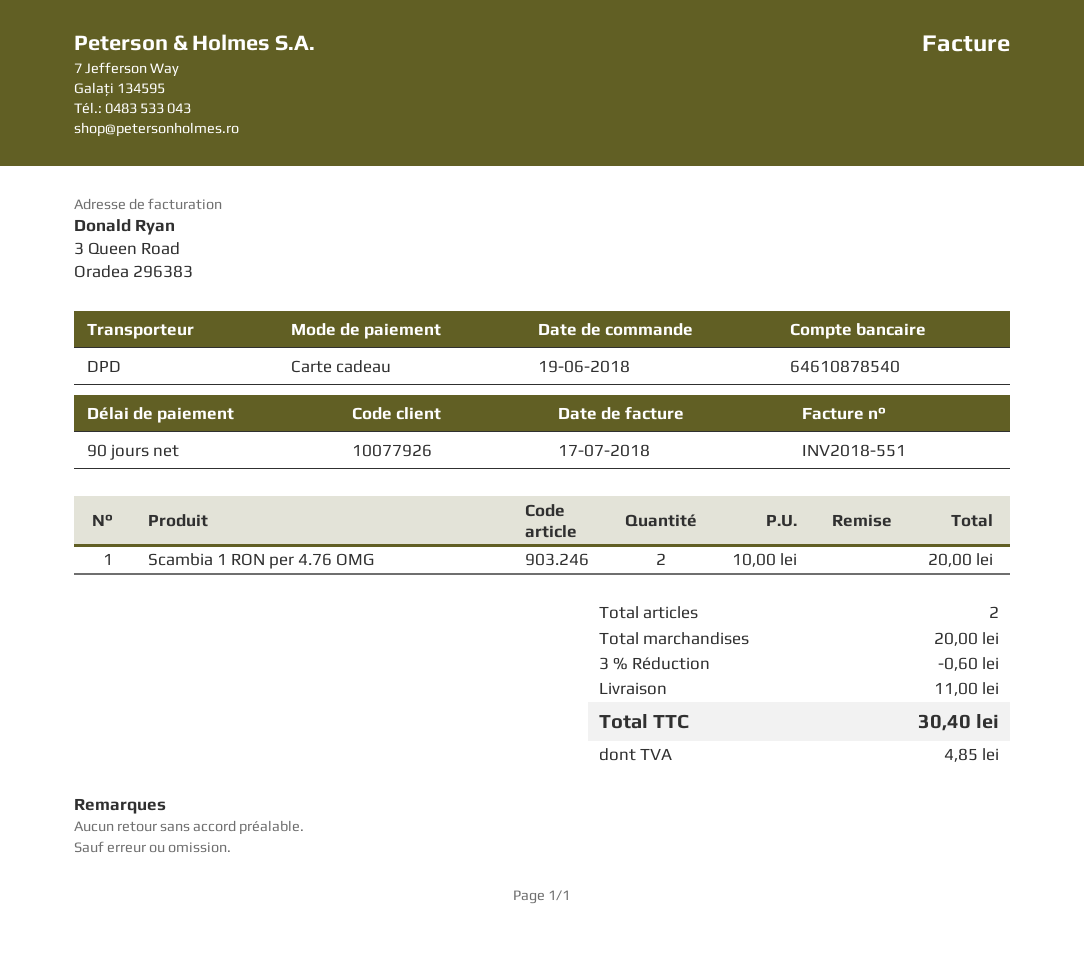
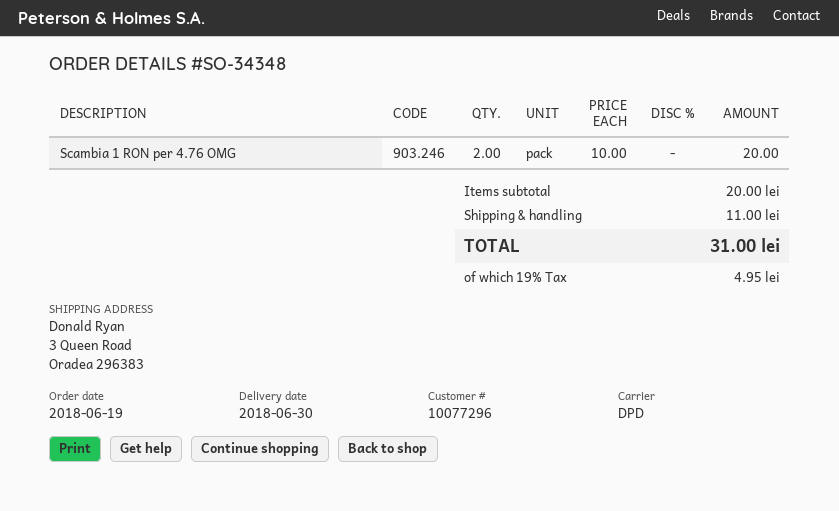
customer number: 10077926 -> 10077296
discount: 3% = 0.60 -> none
tax: 4.85 -> 4.95
total: 30.40 -> 31.00

